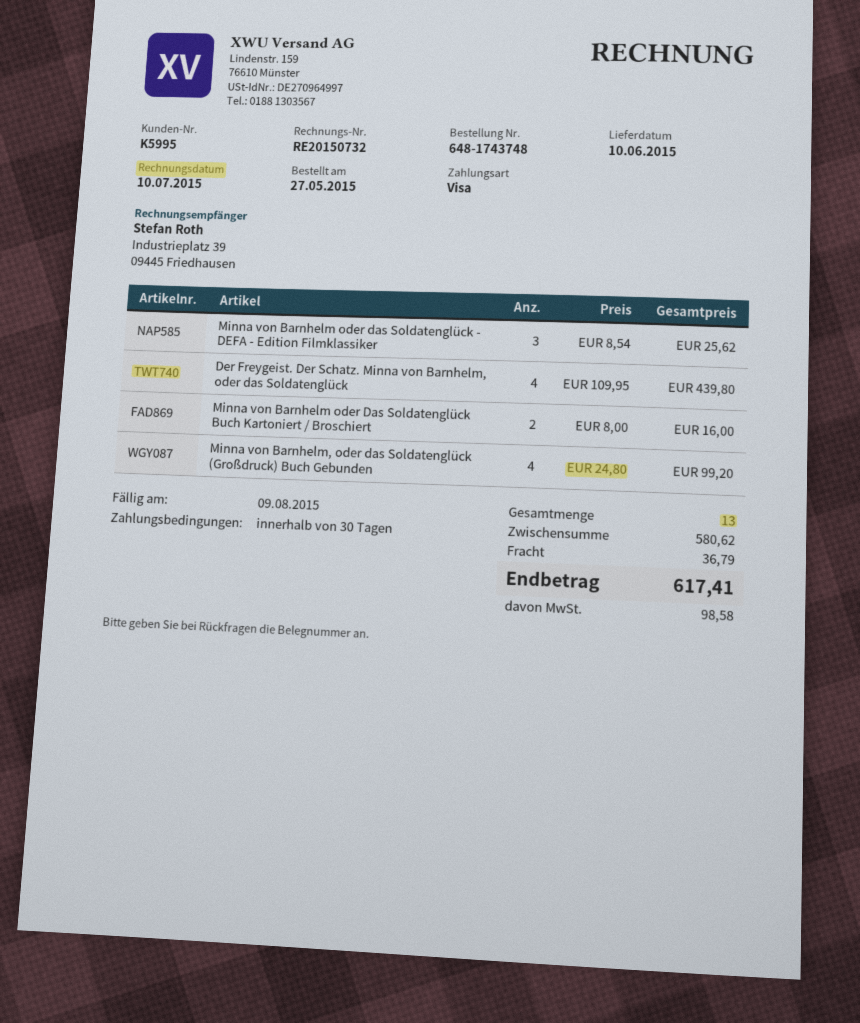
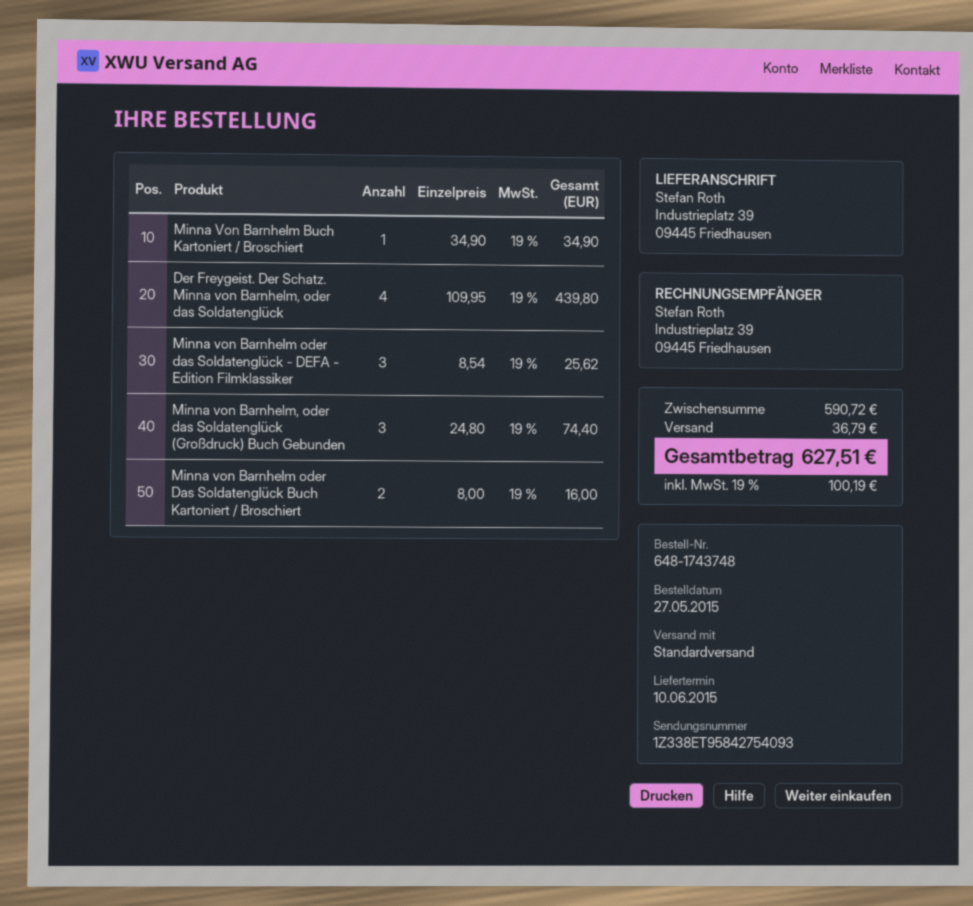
Minna von Barnhelm, oder das Soldatenglück (Großdruck) Buch Gebunden: 4 x 24.80 = 99.20 -> 3 x 24.80 = 74.40
Minna Von Barnhelm Buch Kartoniert / Broschiert: none -> 1 x 34.90 = 34.90
subtotal: 580.62 -> 590.72
tax: 98.58 -> 100.19
total: 617.41 -> 627.51

